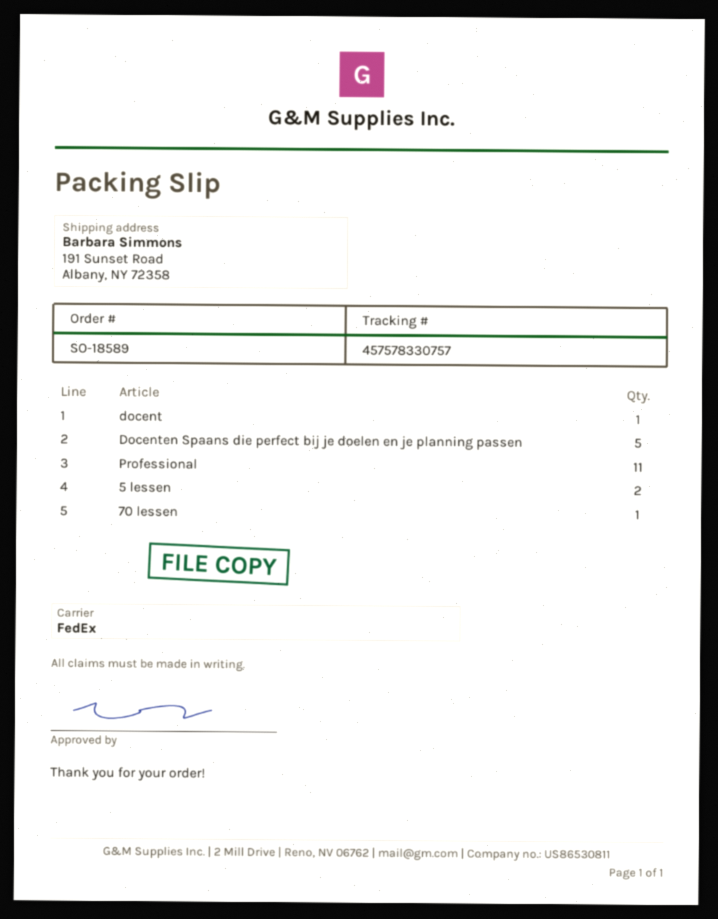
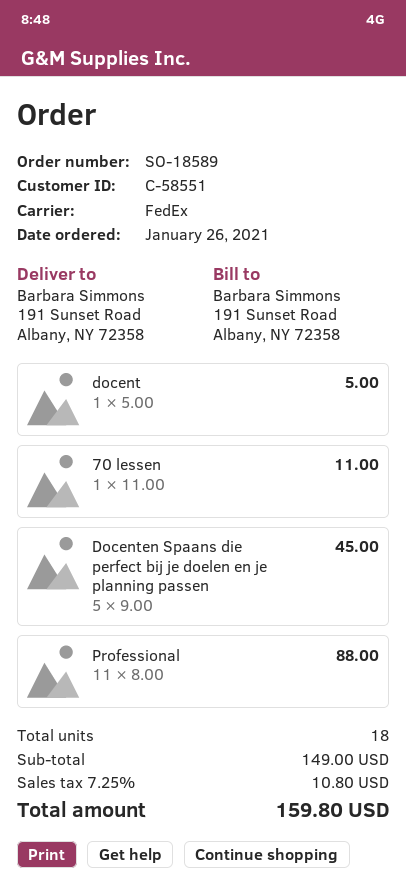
5 lessen: 2 -> none

